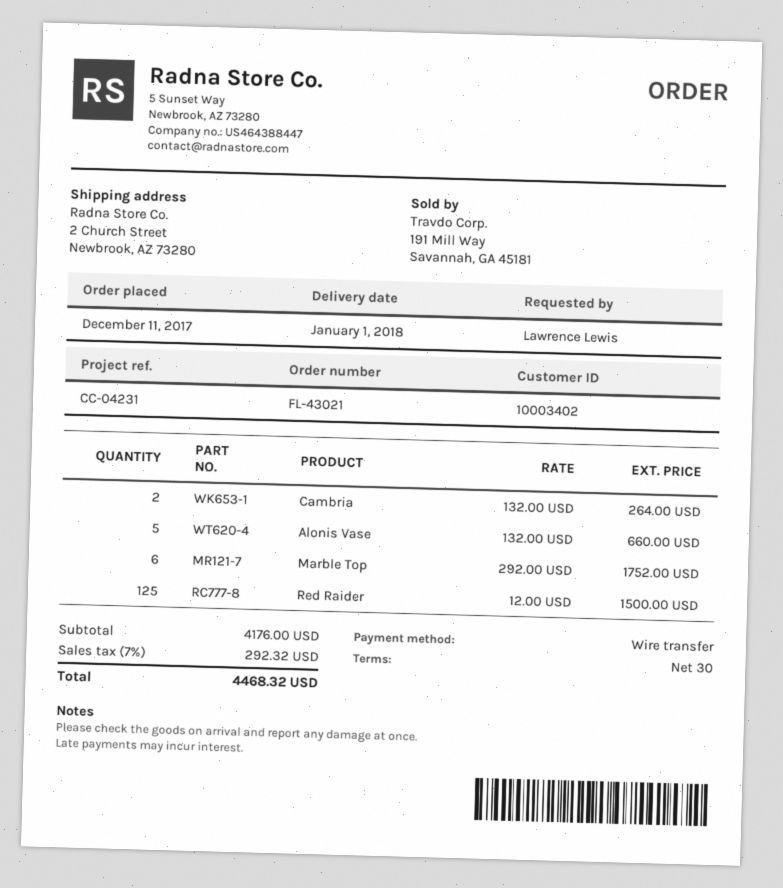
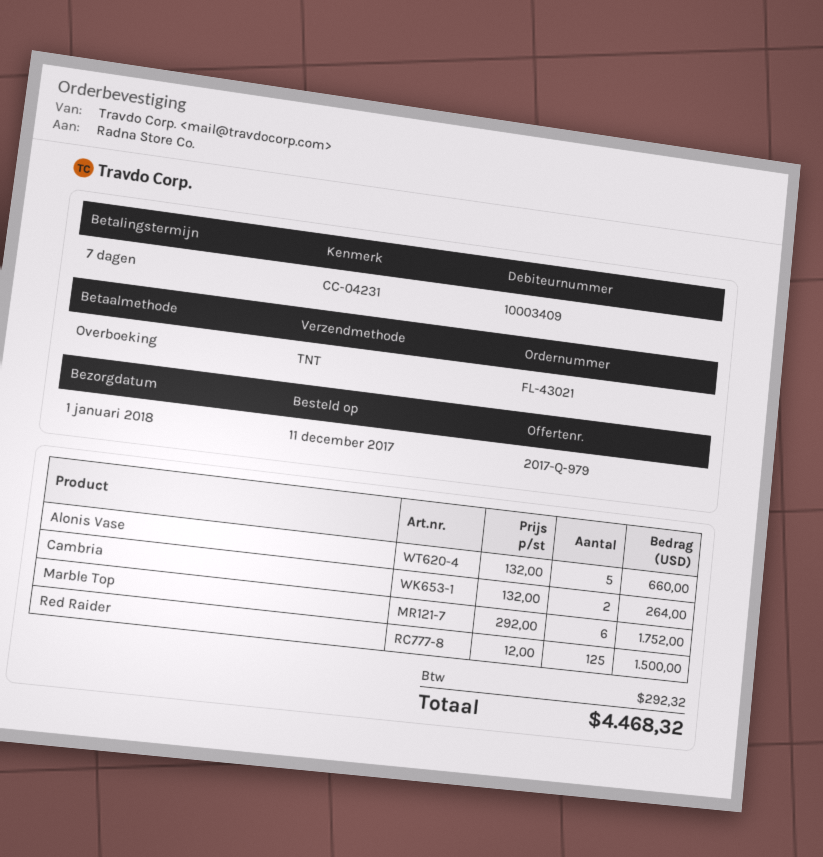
payment terms: 30 days -> 7 days
customer number: 10003402 -> 10003409

